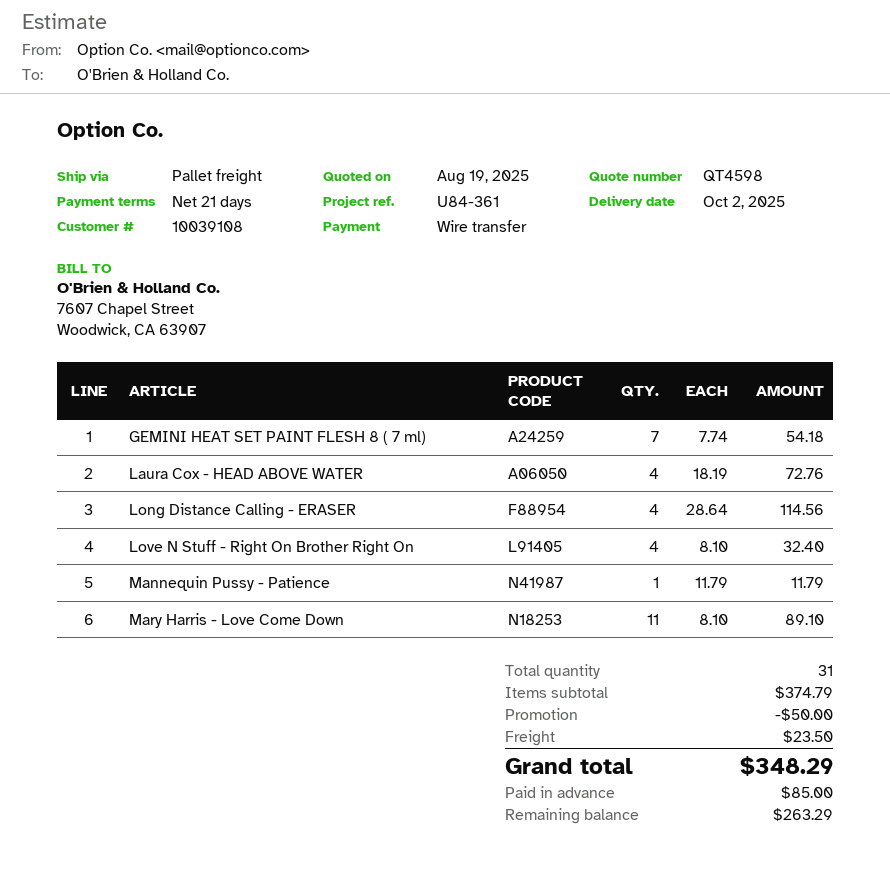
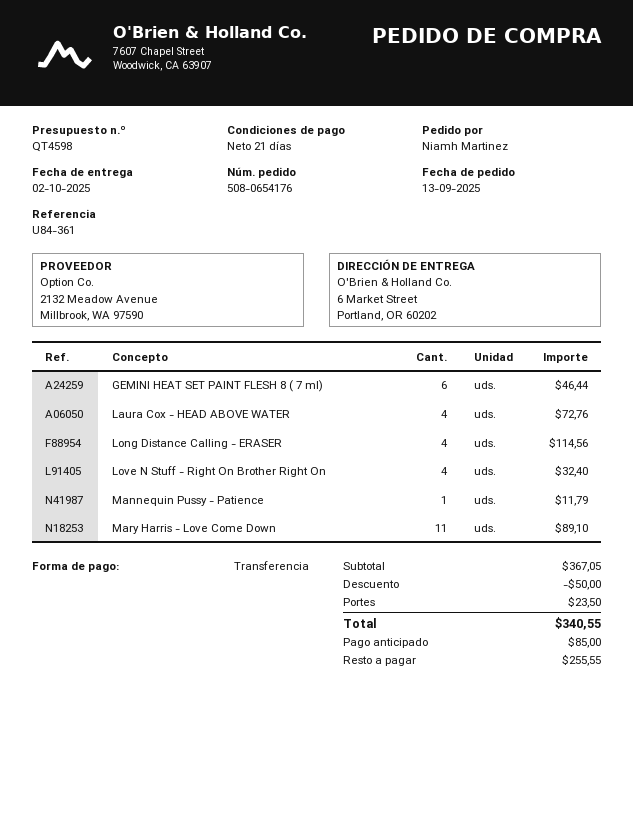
GEMINI HEAT SET PAINT FLESH 8 ( 7 ml): 7 for 54.18 -> 6 for 46.44
subtotal: 374.79 -> 367.05
total: 348.29 -> 340.55
balance: 263.29 -> 255.55

